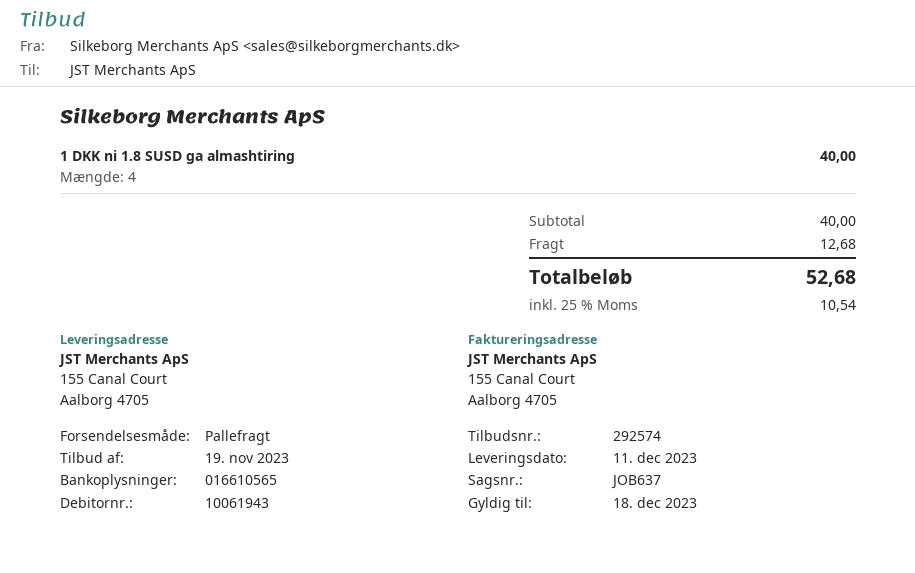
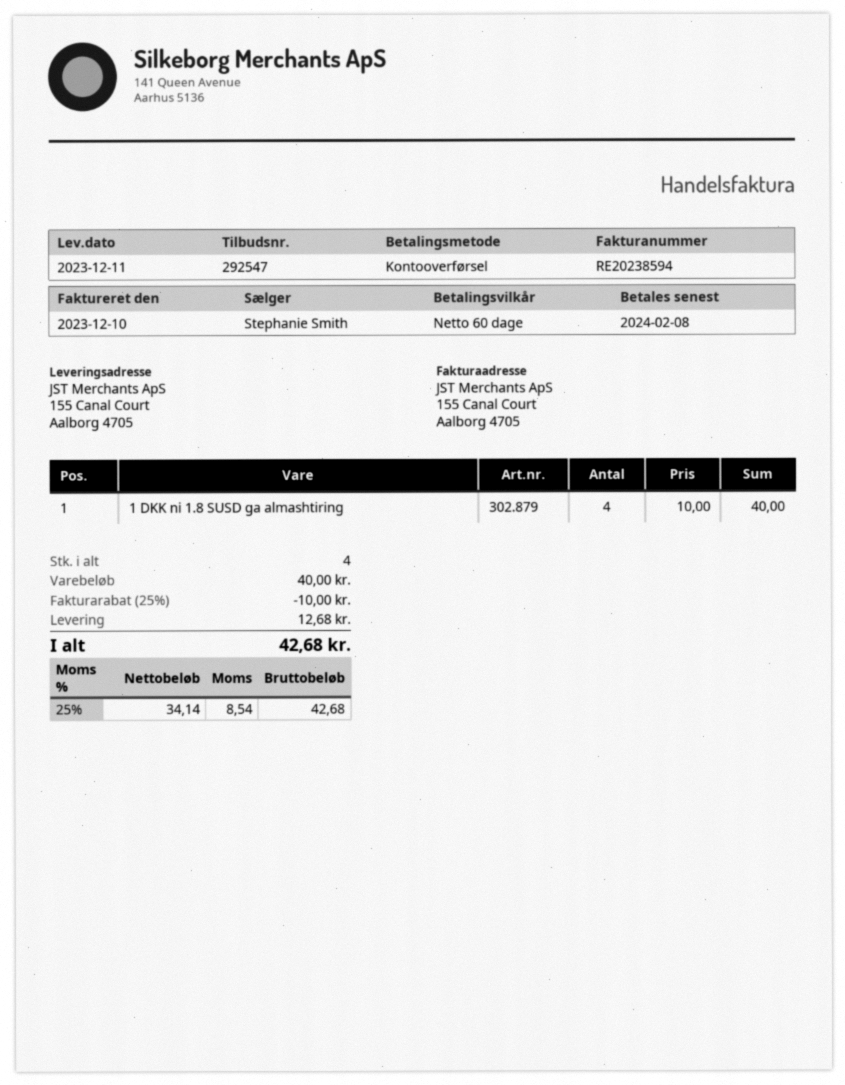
quote number: 292574 -> 292547
discount: none -> 25% = 10.00
tax: 25% = 10.54 -> 25% = 8.54
total: 52.68 -> 42.68

